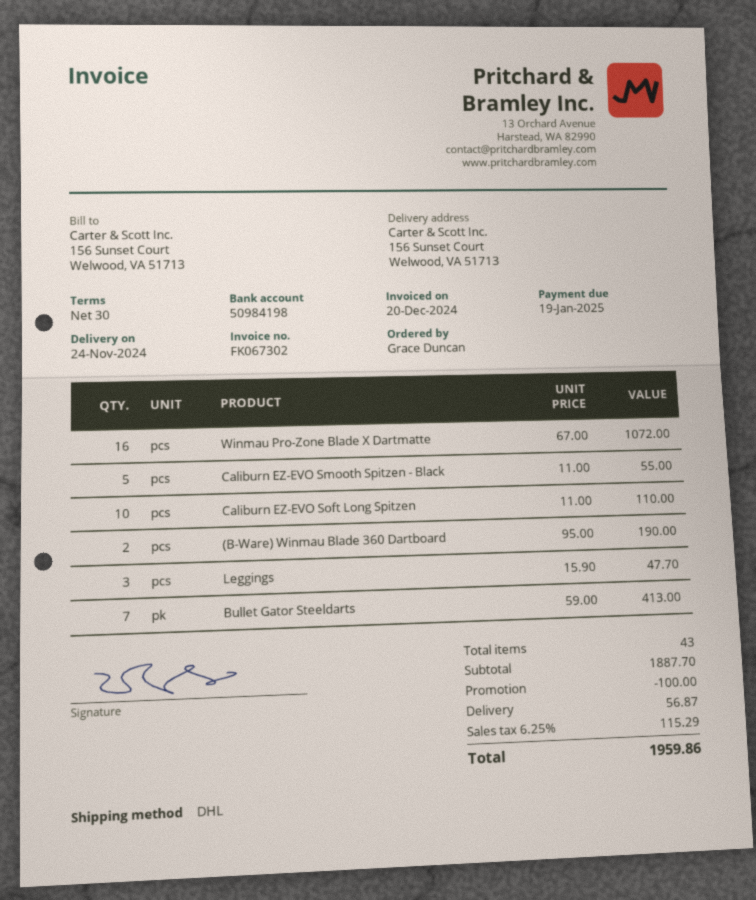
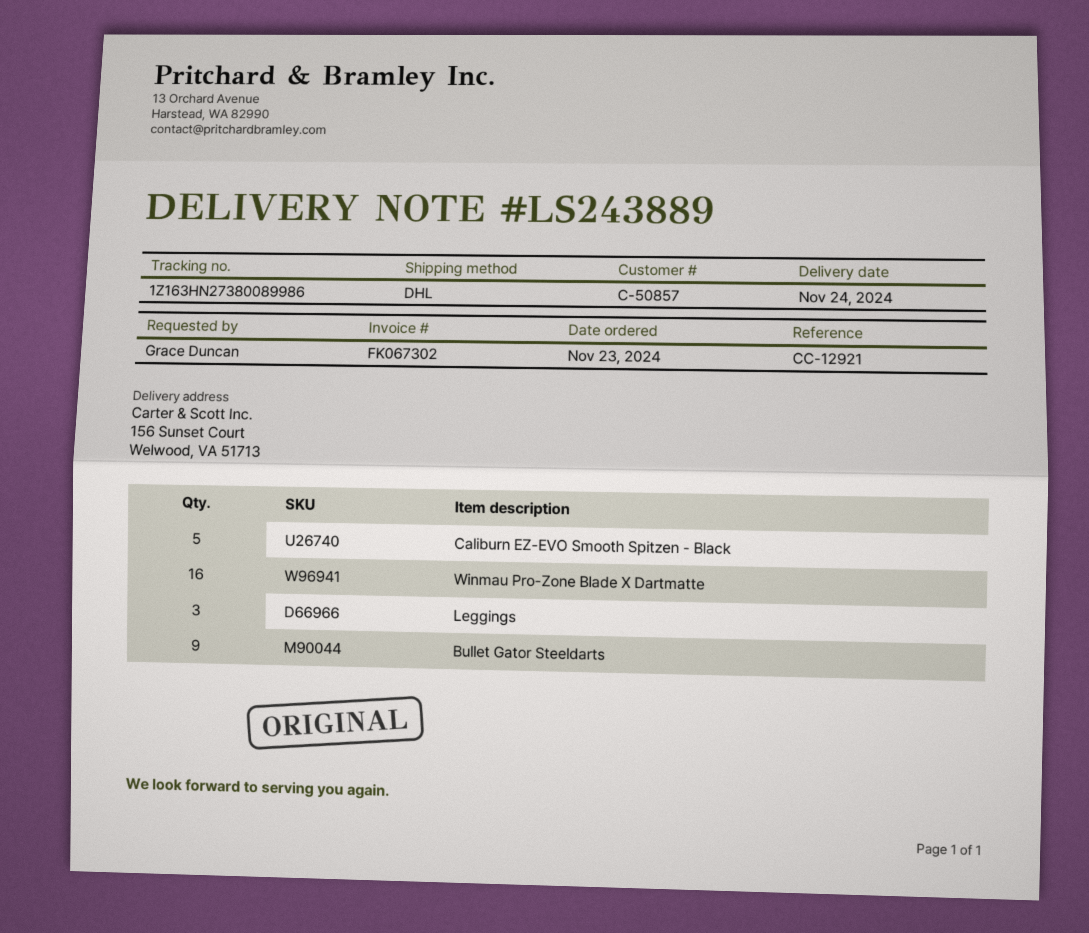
Caliburn EZ-EVO Soft Long Spitzen: 10 -> none
(B-Ware) Winmau Blade 360 Dartboard: 2 -> none
Bullet Gator Steeldarts: 7 -> 9

